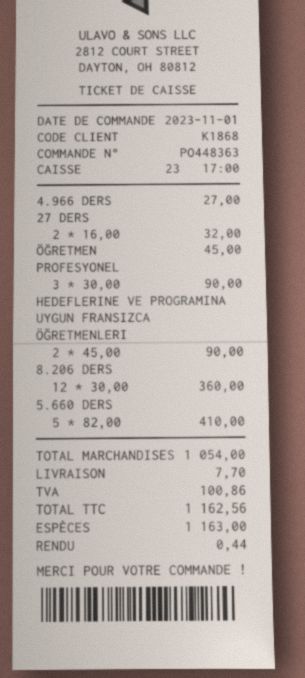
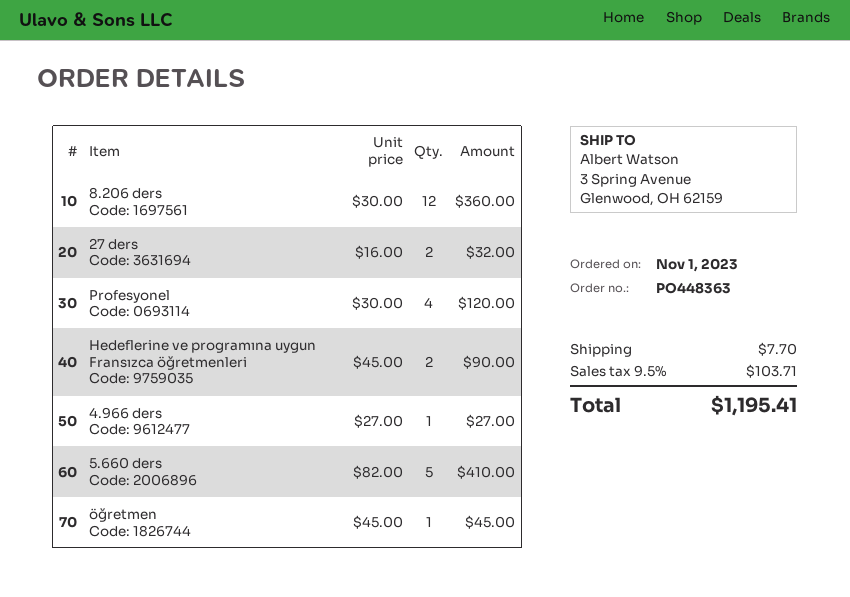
PROFESYONEL: 3 x 30.00 = 90.00 -> 4 x 30.00 = 120.00
tax: 100.86 -> 103.71
total: 1162.56 -> 1195.41

